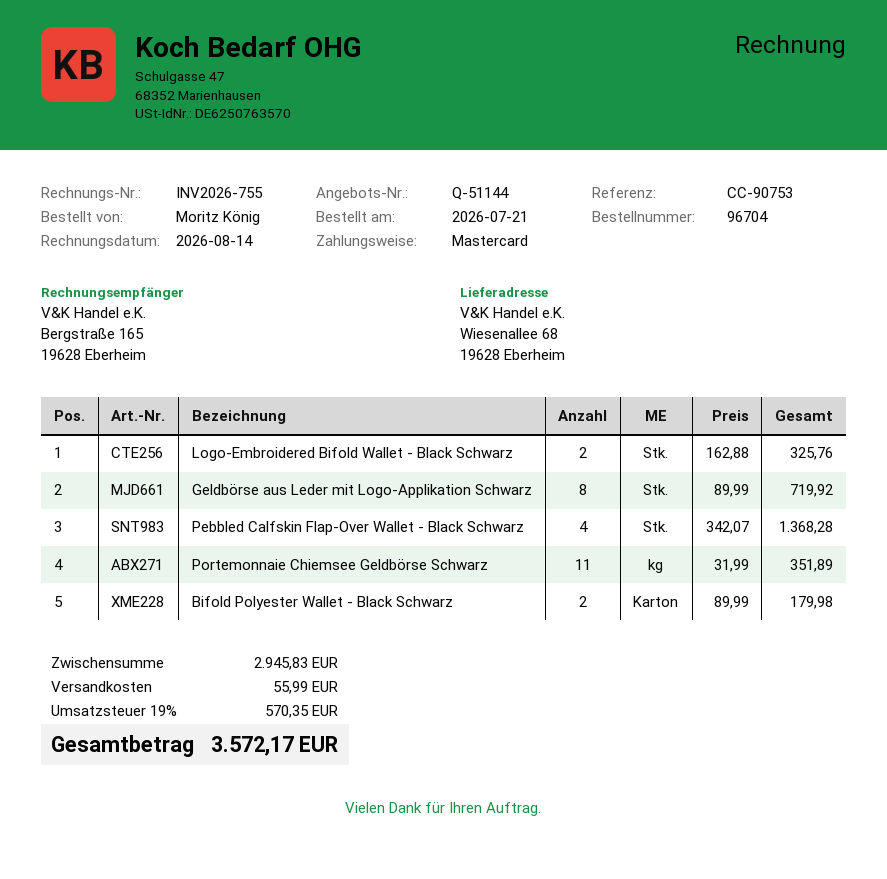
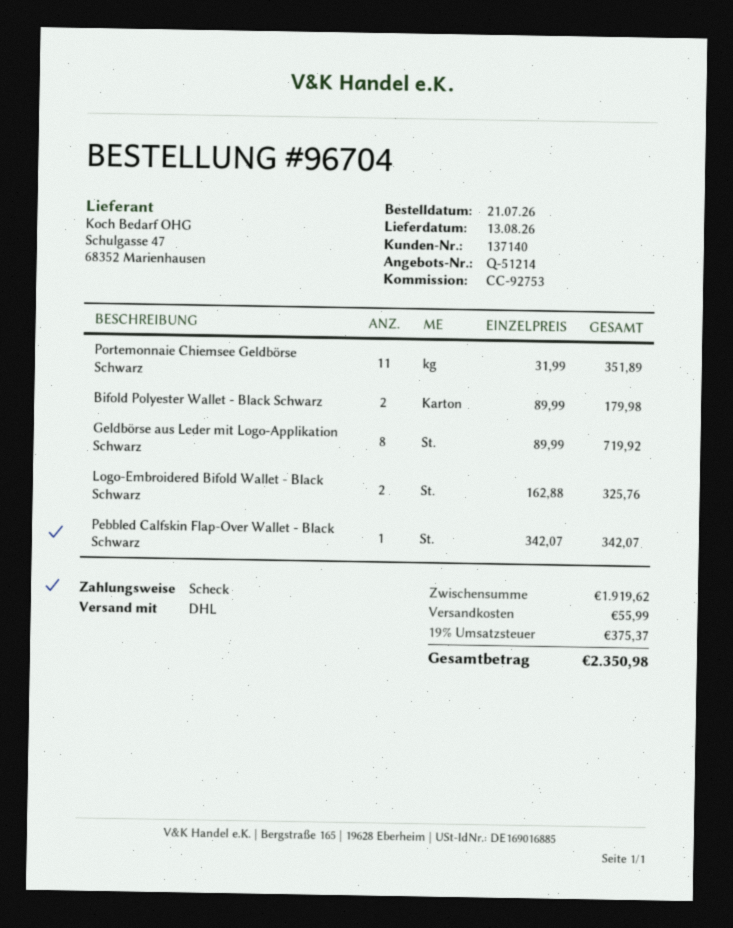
quote number: Q-51144 -> Q-51214
reference: CC-90753 -> CC-92753
payment method: Mastercard -> cheque
Pebbled Calfskin Flap-Over Wallet - Black Schwarz: 4 x 342.07 = 1368.28 -> 1 x 342.07 = 342.07
subtotal: 2945.83 -> 1919.62
tax: 19% = 570.35 -> 19% = 375.37
total: 3572.17 -> 2350.98

